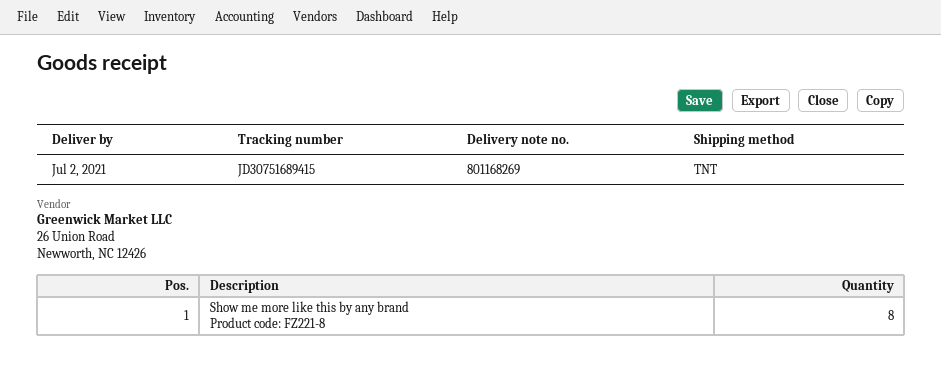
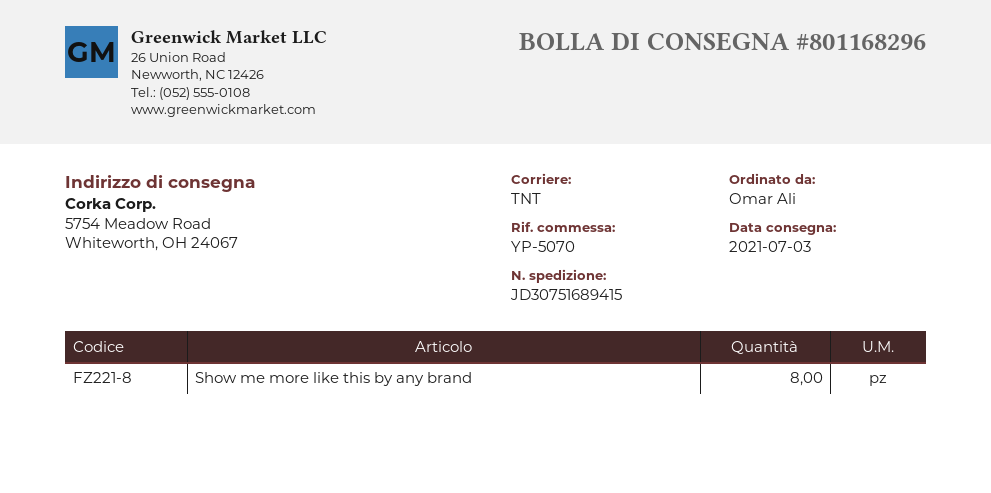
delivery note number: 801168269 -> 801168296
delivery date: 2021-07-02 -> 2021-07-03

